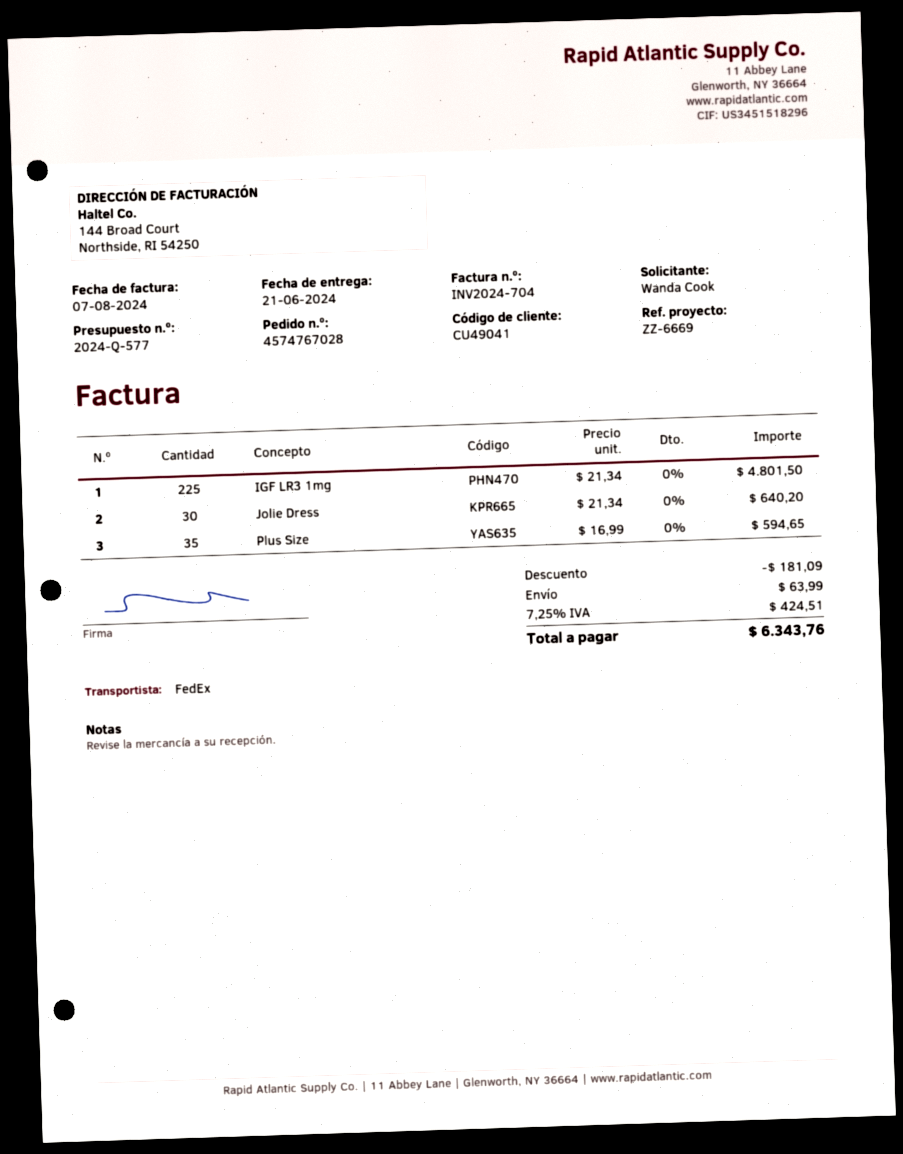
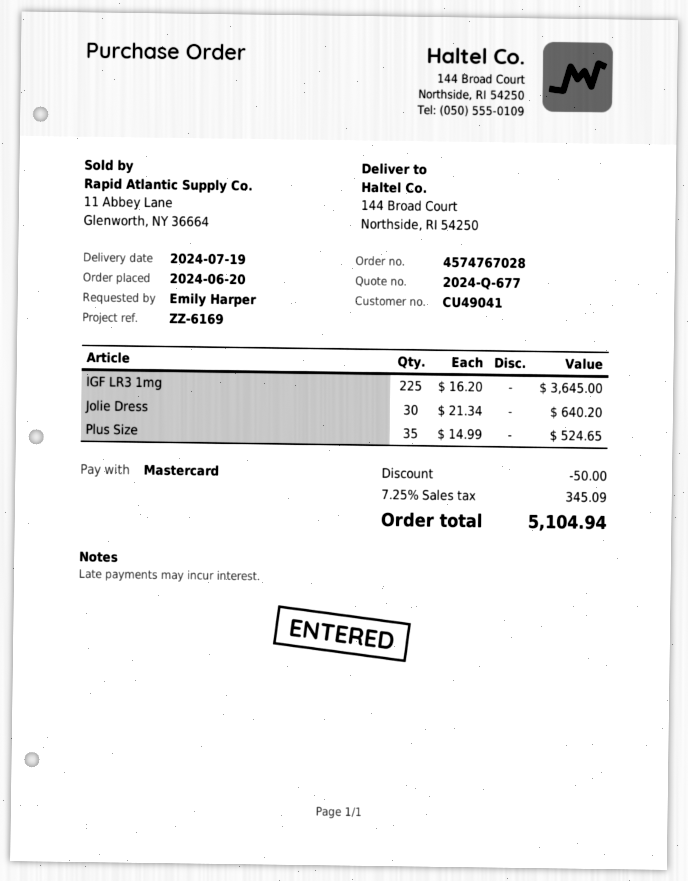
quote number: 2024-Q-577 -> 2024-Q-677
delivery date: 2024-06-21 -> 2024-07-19
reference: ZZ-6669 -> ZZ-6169
ordered by: Wanda Cook -> Emily Harper
IGF LR3 1mg: 225 x 21.34 = 4801.50 -> 225 x 16.20 = 3645.00
Plus Size: 35 x 16.99 = 594.65 -> 35 x 14.99 = 524.65
discount: 181.09 -> 50.00
shipping: 63.99 -> none
tax: 7.25% = 424.51 -> 7.25% = 345.09
total: 6343.76 -> 5104.94

